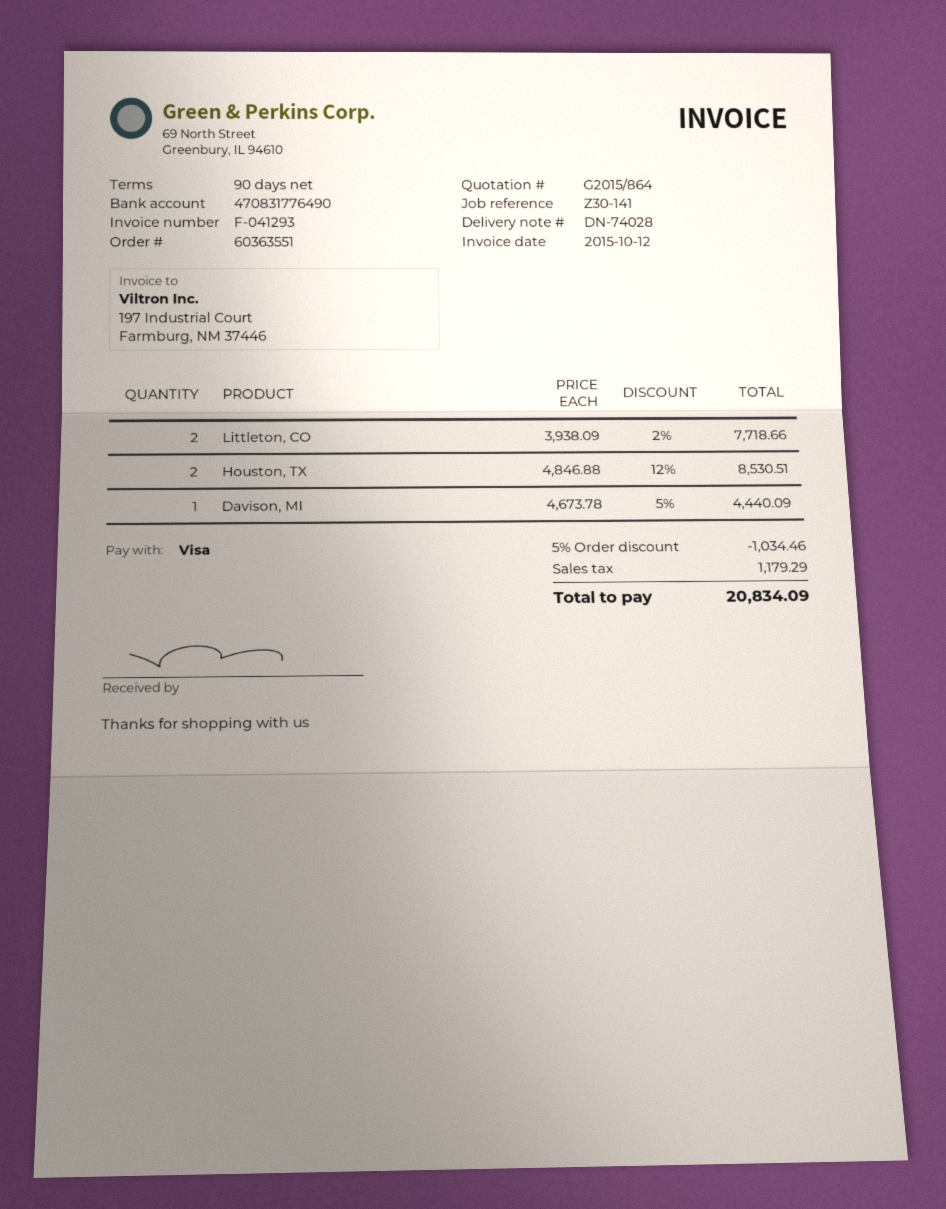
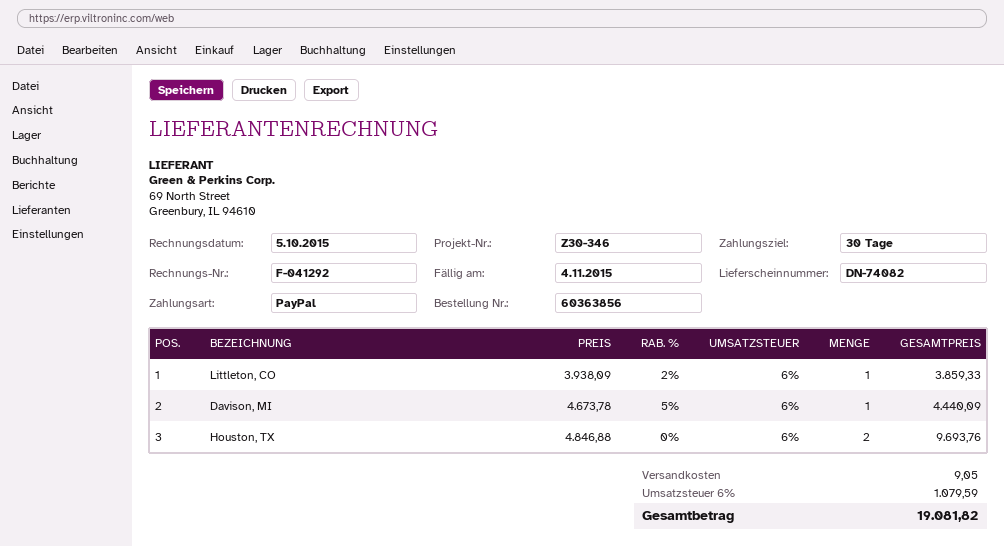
order number: 60363551 -> 60363856
delivery note number: DN-74028 -> DN-74082
invoice number: F-041293 -> F-041292
invoice date: 2015-10-12 -> 2015-10-05
payment terms: 90 days -> 30 days
reference: Z30-141 -> Z30-346
payment method: Visa -> PayPal
Littleton, CO: 2 x 3938.09 - 2% = 7718.66 -> 1 x 3938.09 - 2% = 3859.33
Houston, TX: 2 x 4846.88 - 12% = 8530.51 -> 2 x 4846.88 = 9693.76
discount: 5% = 1034.46 -> none
shipping: none -> 9.05
tax: 1179.29 -> 1079.59
total: 20834.09 -> 19081.82

